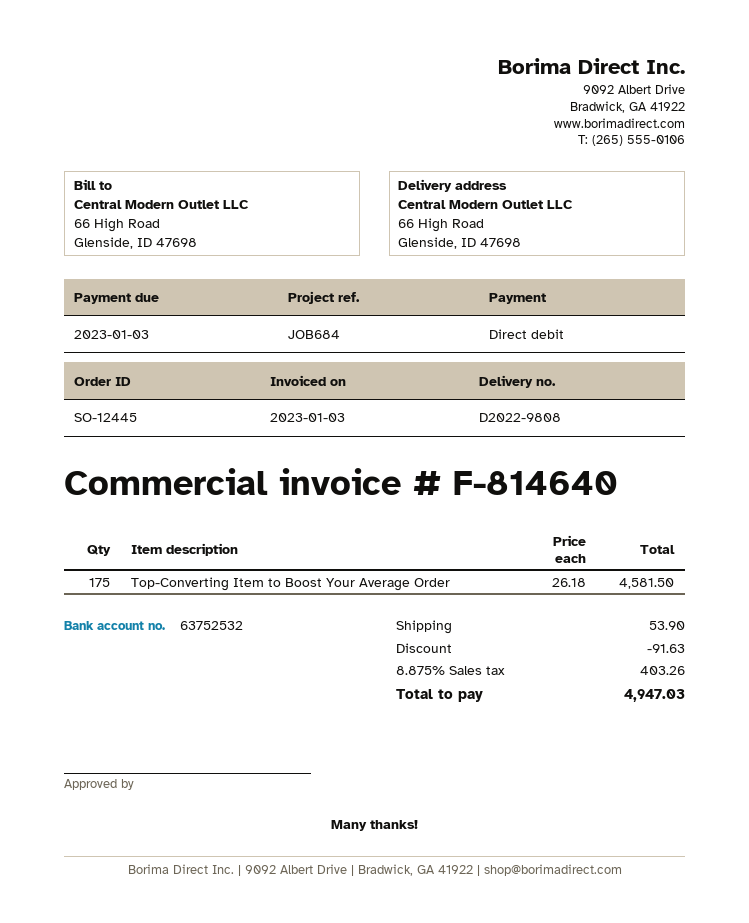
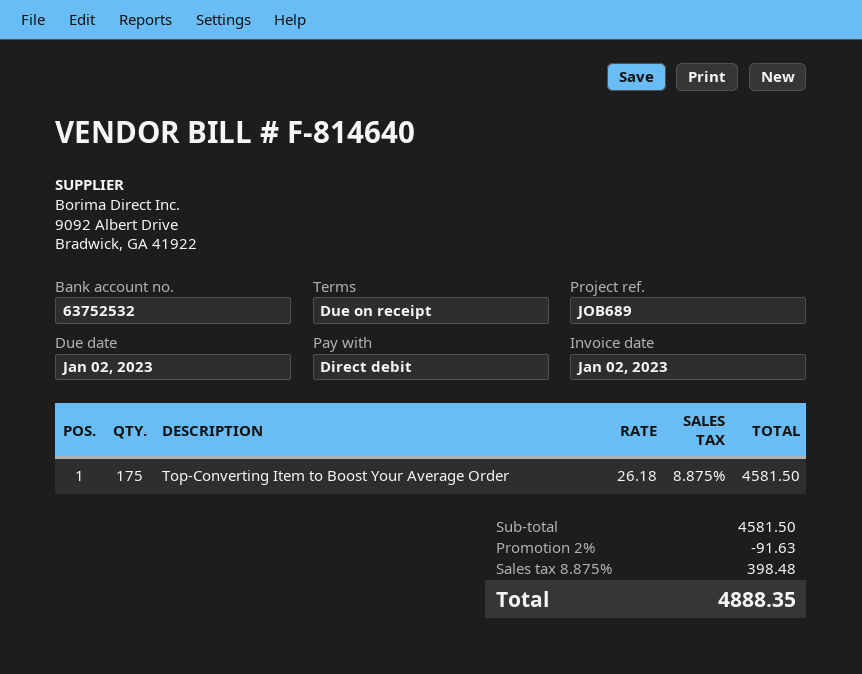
invoice date: 2023-01-03 -> 2023-01-02
due date: 2023-01-03 -> 2023-01-02
reference: JOB684 -> JOB689
shipping: 53.90 -> none
tax: 8.875% = 403.26 -> 8.875% = 398.48
total: 4947.03 -> 4888.35

